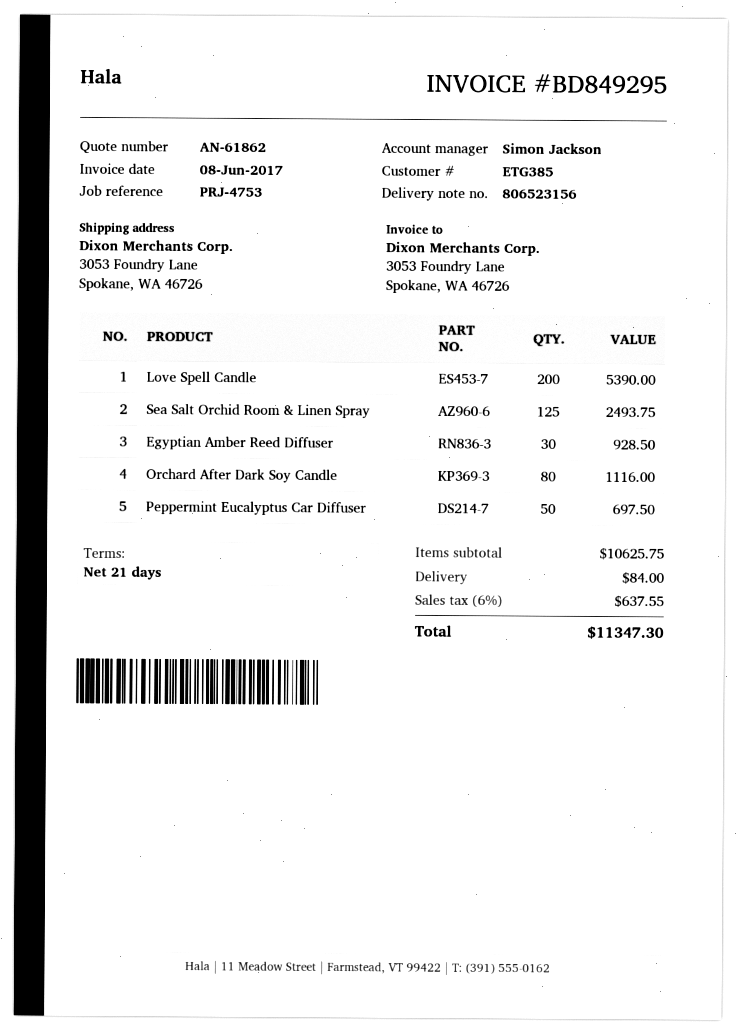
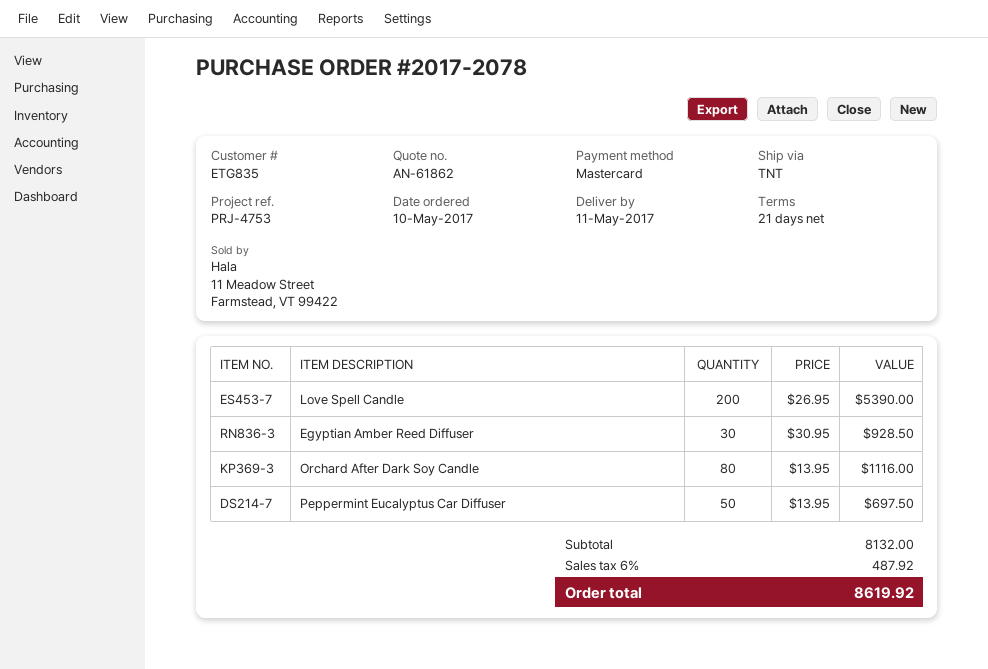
customer number: ETG385 -> ETG835
Sea Salt Orchid Room & Linen Spray: 125 for 2493.75 -> none
subtotal: 10625.75 -> 8132.00
shipping: 84.00 -> none
tax: 6% = 637.55 -> 6% = 487.92
total: 11347.30 -> 8619.92

